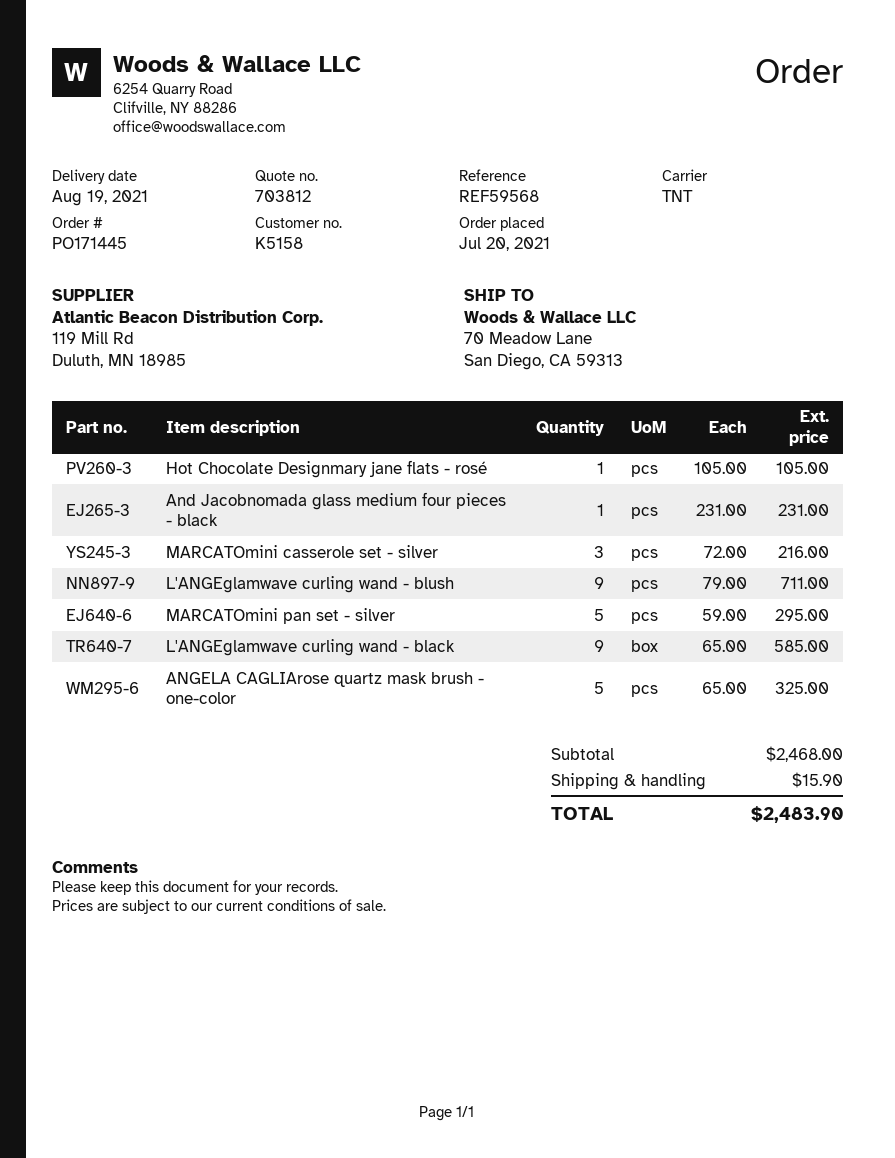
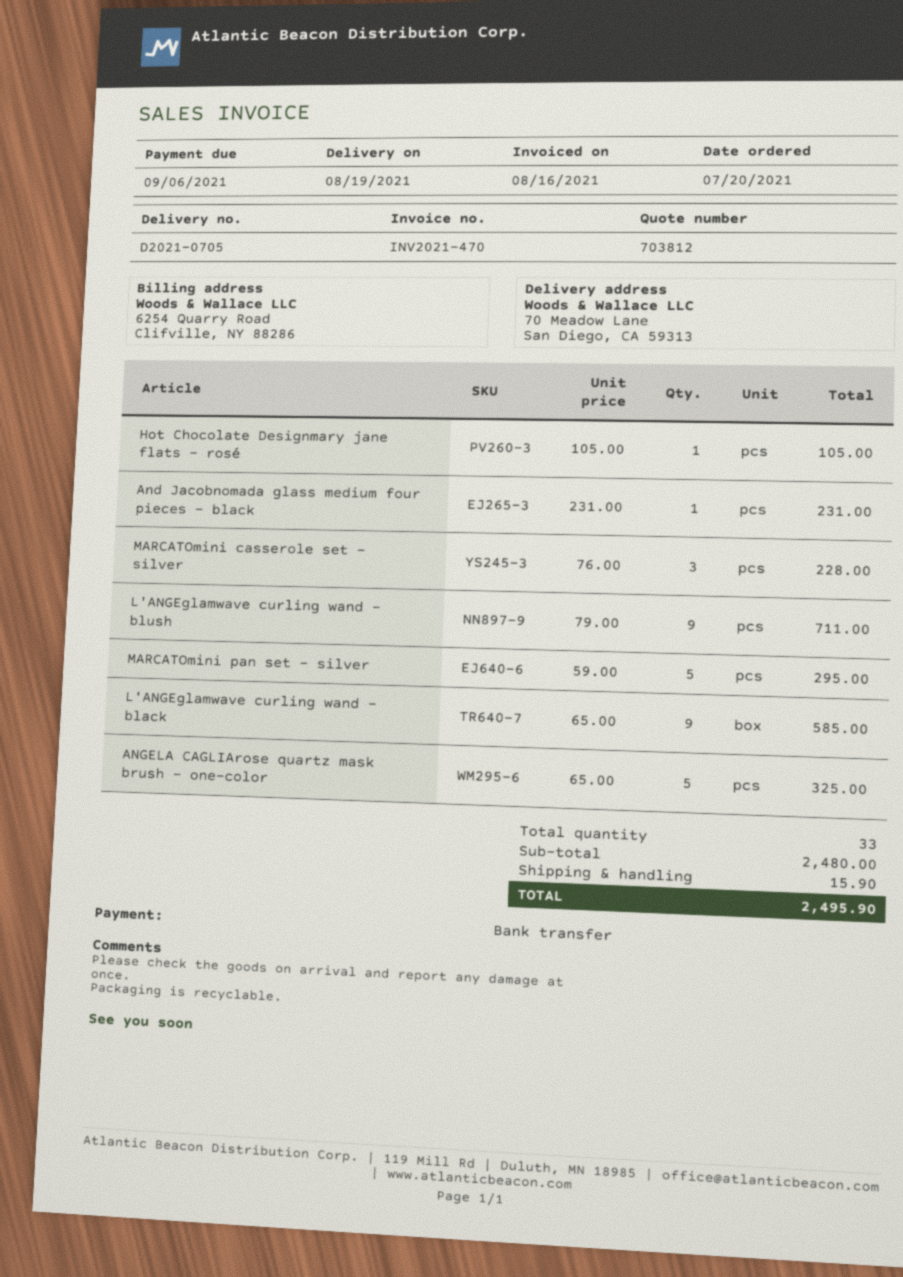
MARCATOmini casserole set - silver: 3 x 72.00 = 216.00 -> 3 x 76.00 = 228.00
subtotal: 2468.00 -> 2480.00
total: 2483.90 -> 2495.90

